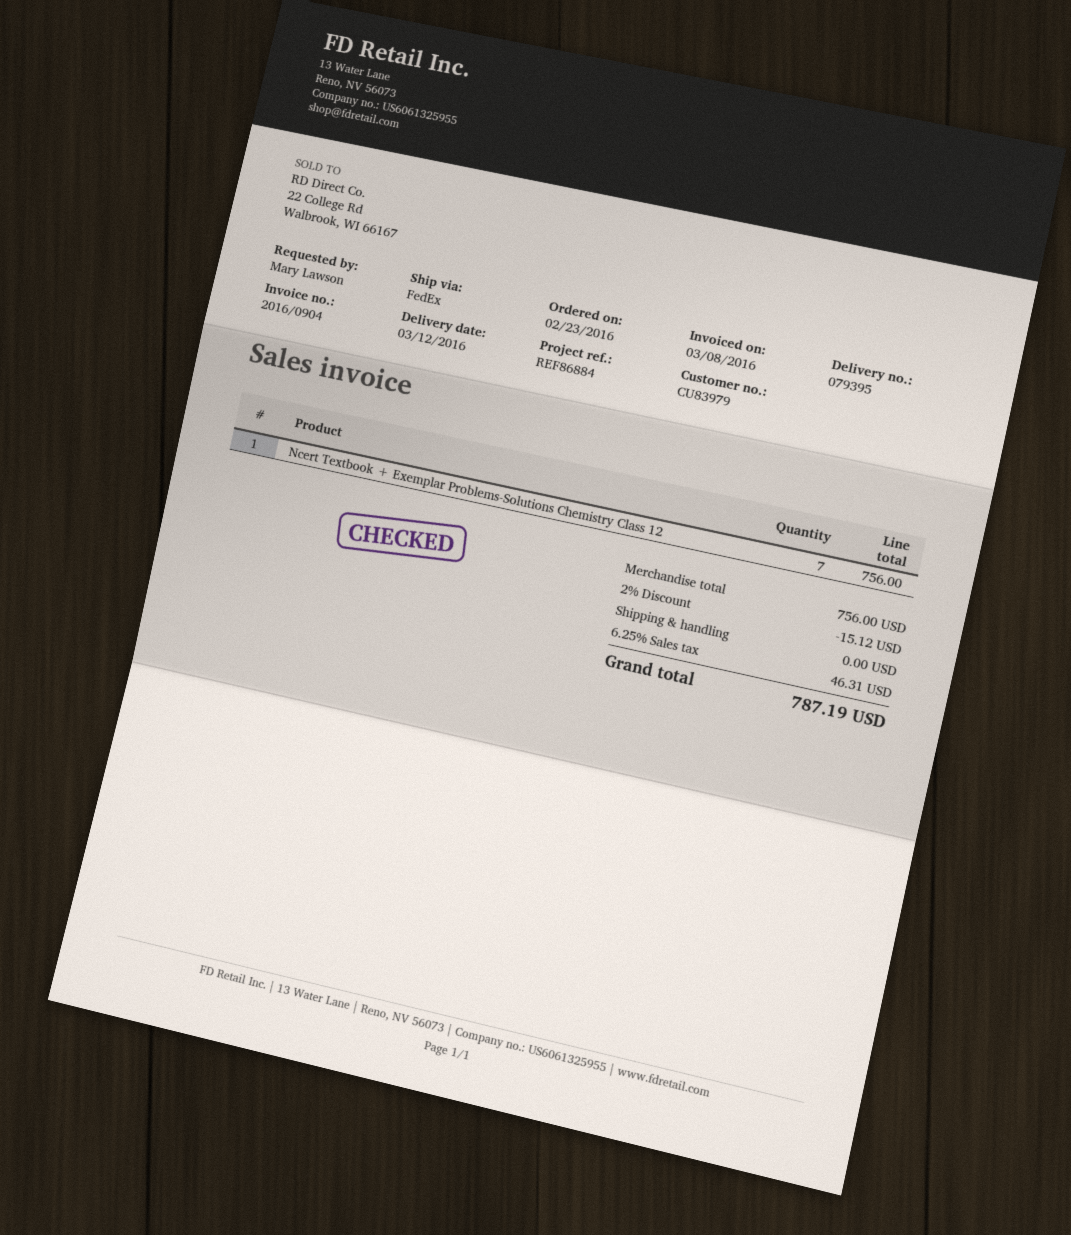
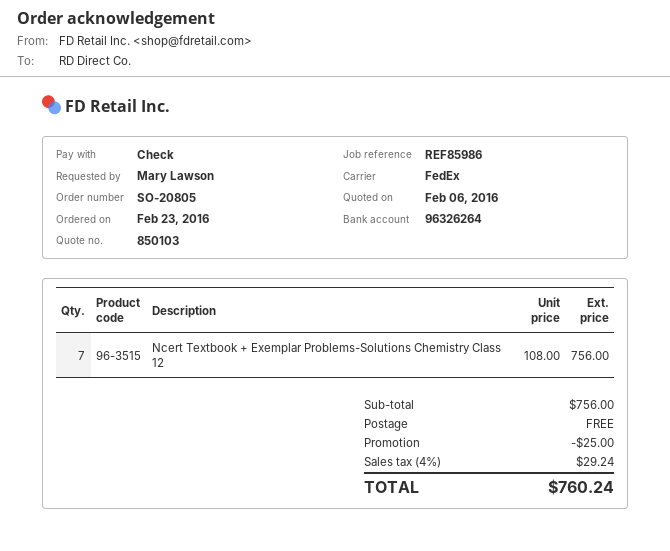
reference: REF86884 -> REF85986
discount: 15.12 -> 25.00
tax: 6.25% = 46.31 -> 4% = 29.24
total: 787.19 -> 760.24

